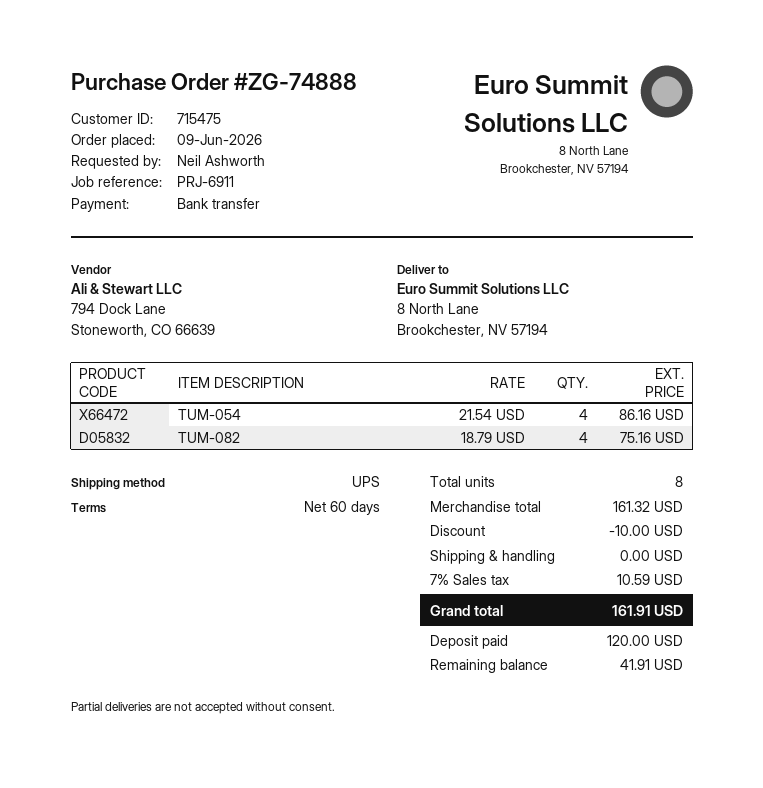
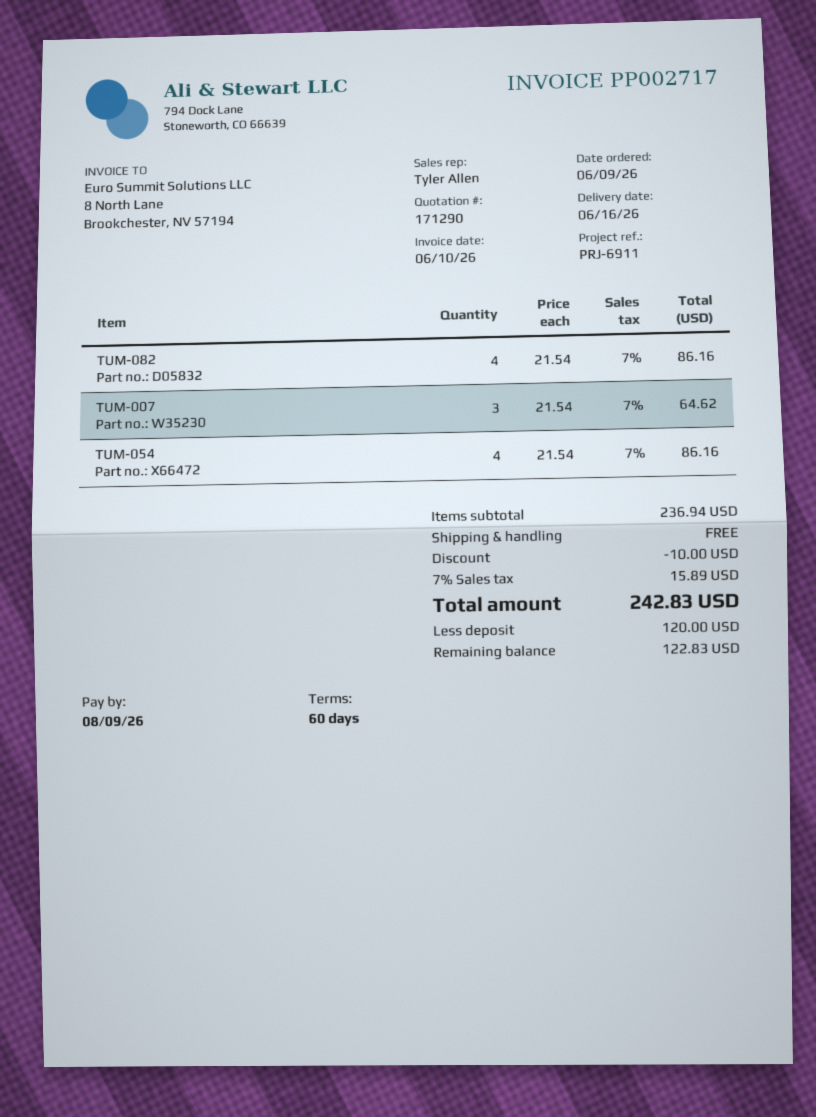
TUM-082: 4 x 18.79 = 75.16 -> 4 x 21.54 = 86.16
TUM-007: none -> 3 x 21.54 = 64.62
subtotal: 161.32 -> 236.94
tax: 7% = 10.59 -> 7% = 15.89
total: 161.91 -> 242.83
balance: 41.91 -> 122.83

